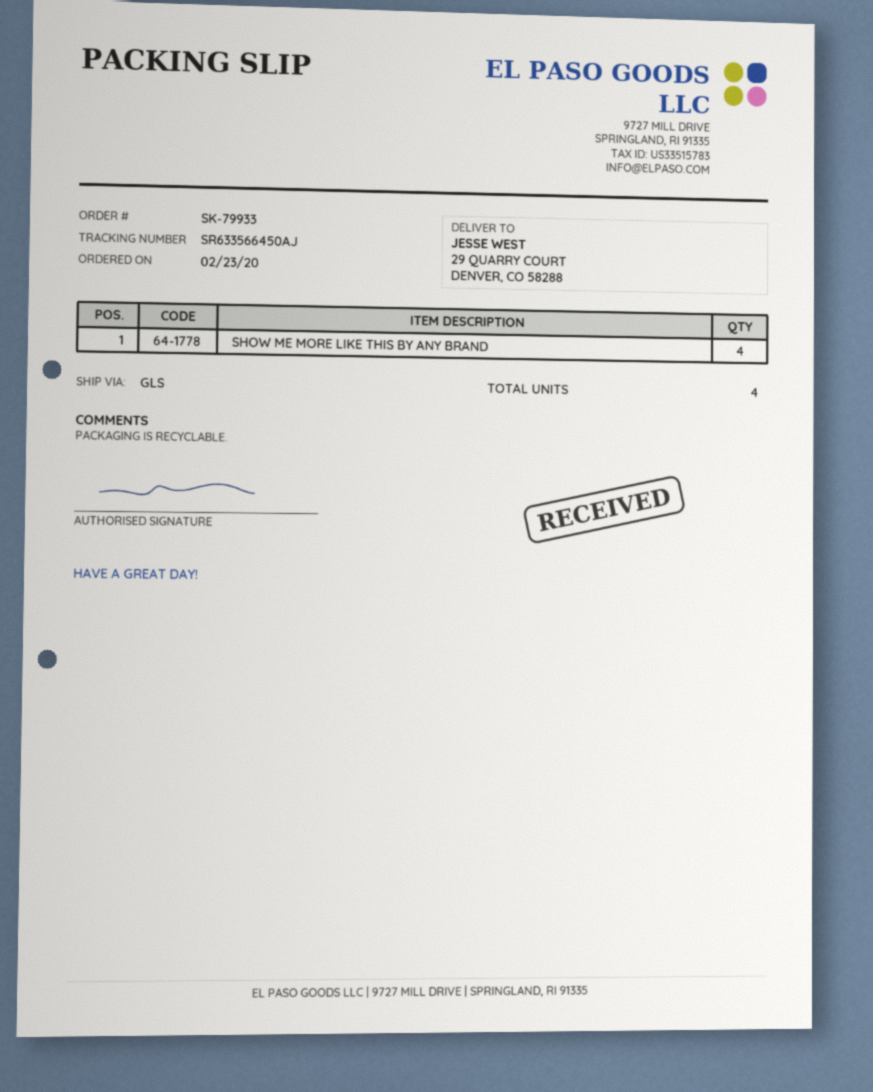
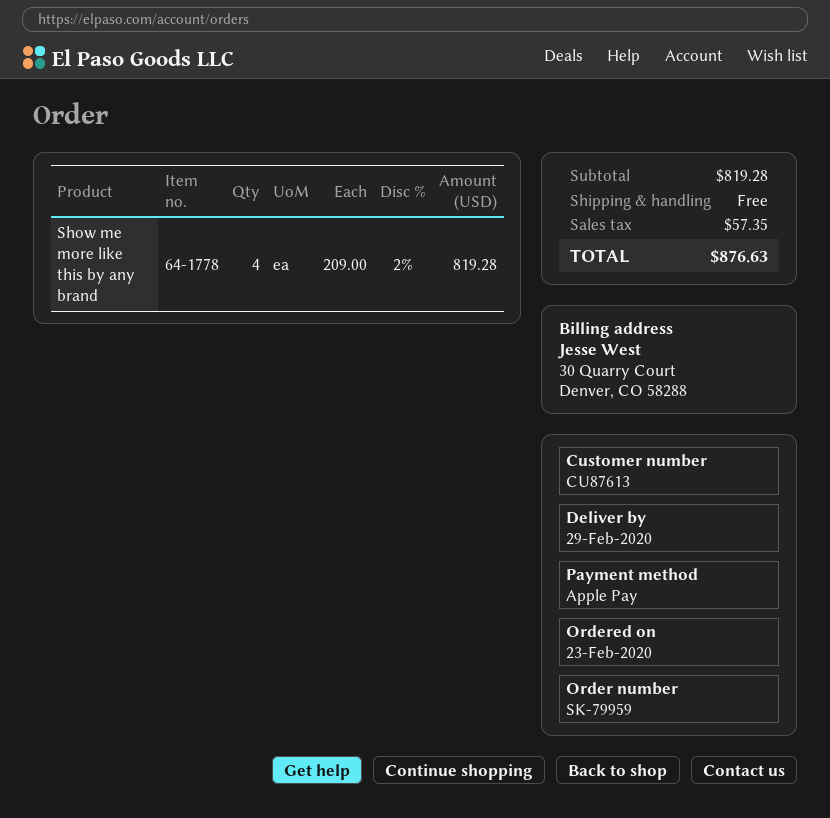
order number: SK-79933 -> SK-79959

